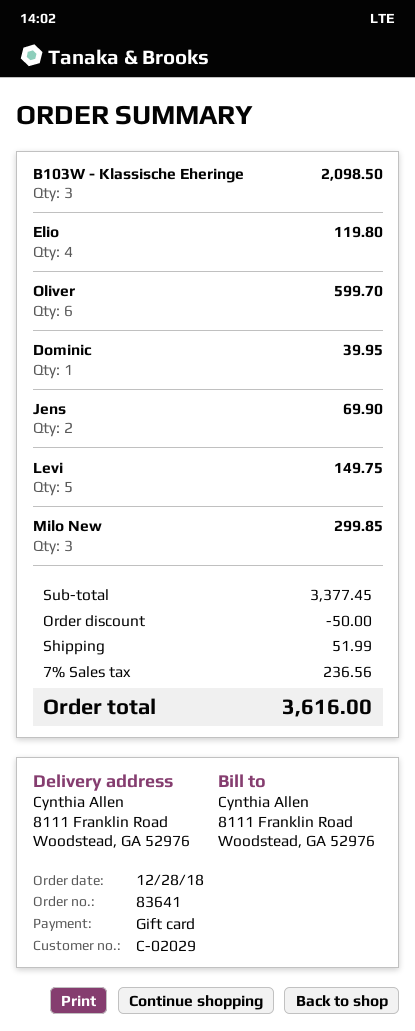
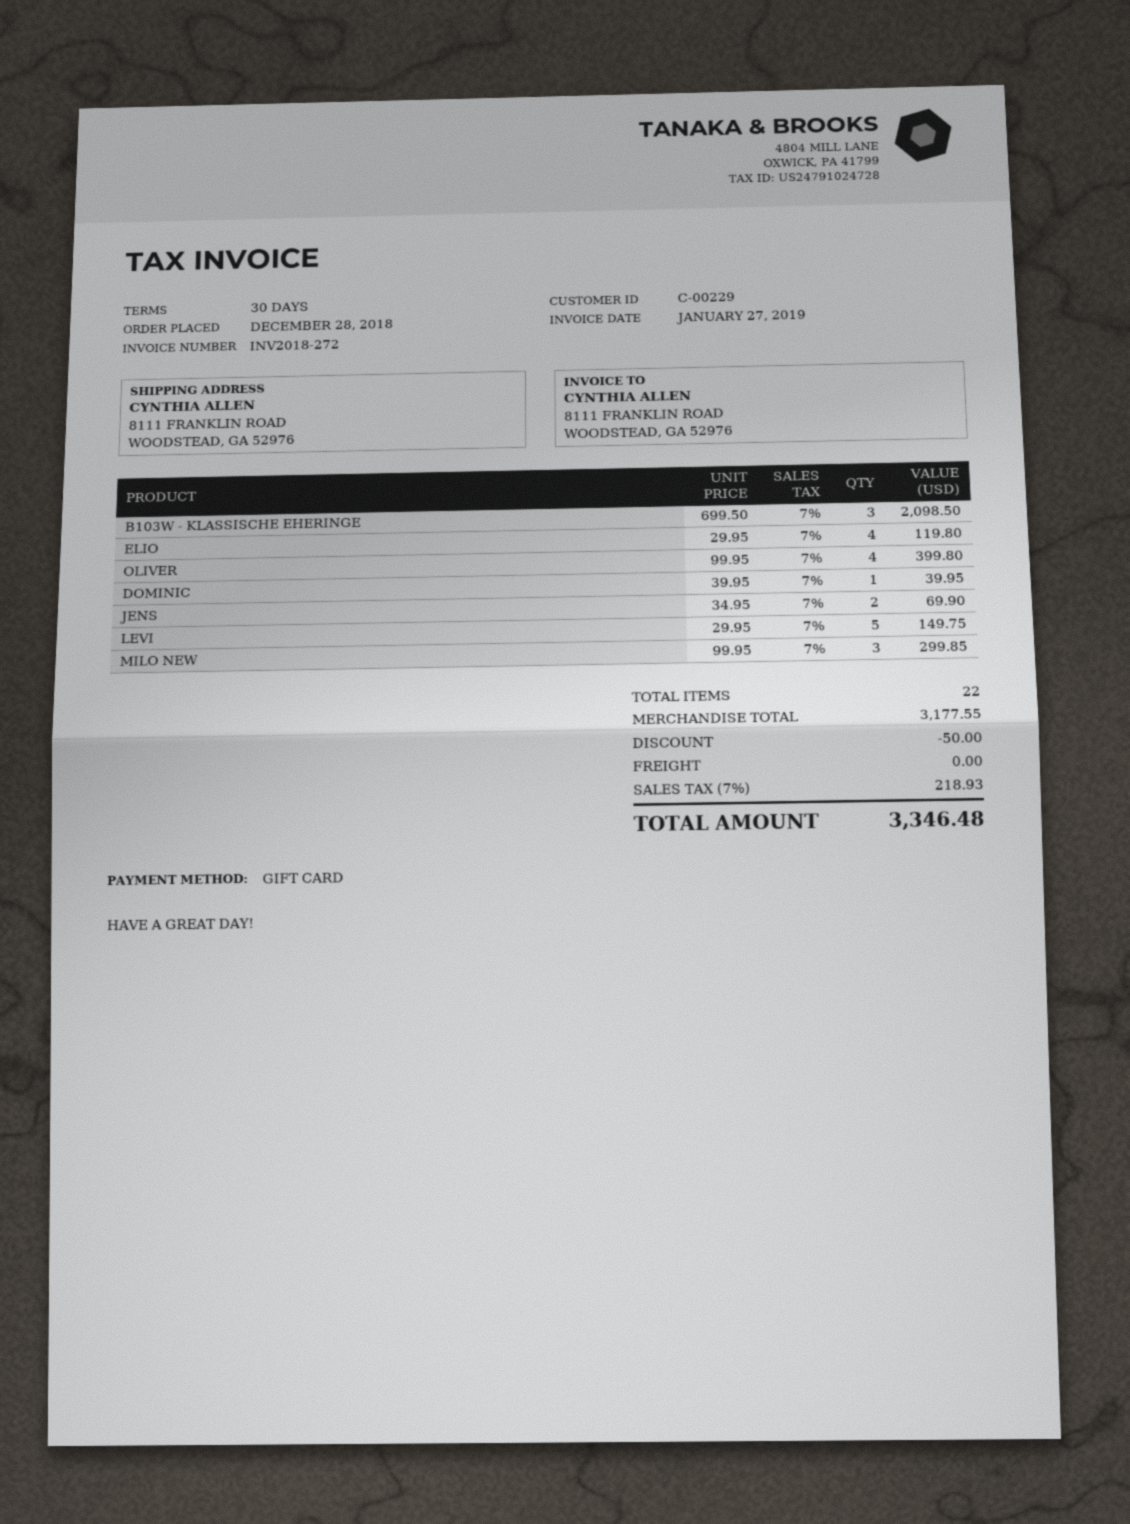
customer number: C-02029 -> C-00229
Oliver: 6 for 599.70 -> 4 for 399.80
subtotal: 3377.45 -> 3177.55
shipping: 51.99 -> 0.00
tax: 7% = 236.56 -> 7% = 218.93
total: 3616.00 -> 3346.48

